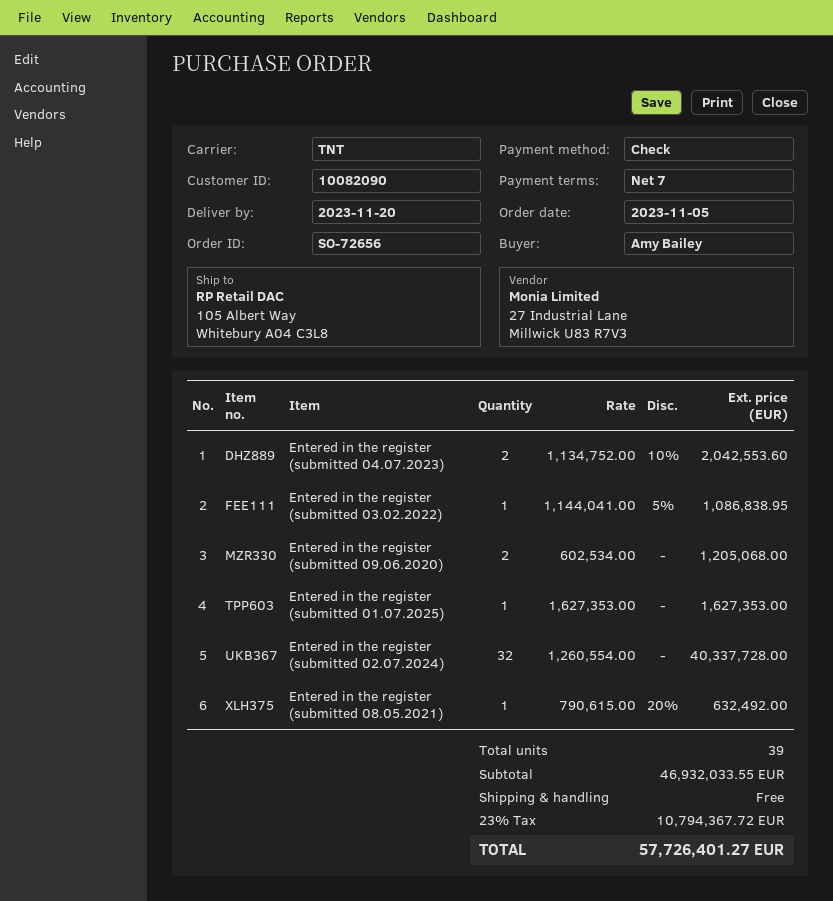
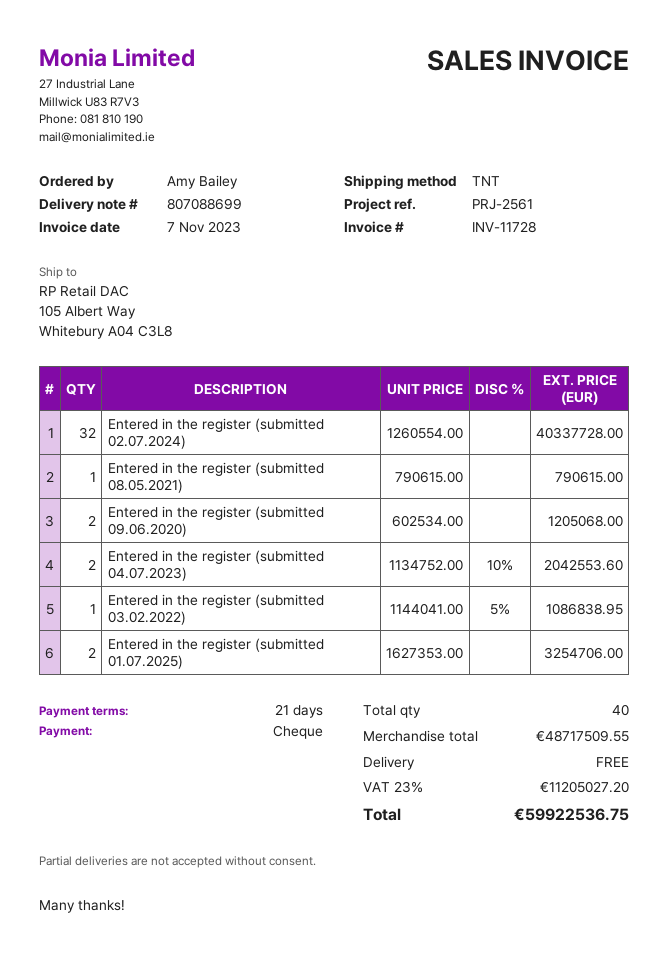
payment terms: 7 days -> 21 days
Entered in the register (submitted 01.07.2025): 1 x 1627353.00 = 1627353.00 -> 2 x 1627353.00 = 3254706.00
Entered in the register (submitted 08.05.2021): 1 x 790615.00 - 20% = 632492.00 -> 1 x 790615.00 = 790615.00
total quantity: 39 -> 40
subtotal: 46932033.55 -> 48717509.55
tax: 23% = 10794367.72 -> 23% = 11205027.20
total: 57726401.27 -> 59922536.75

